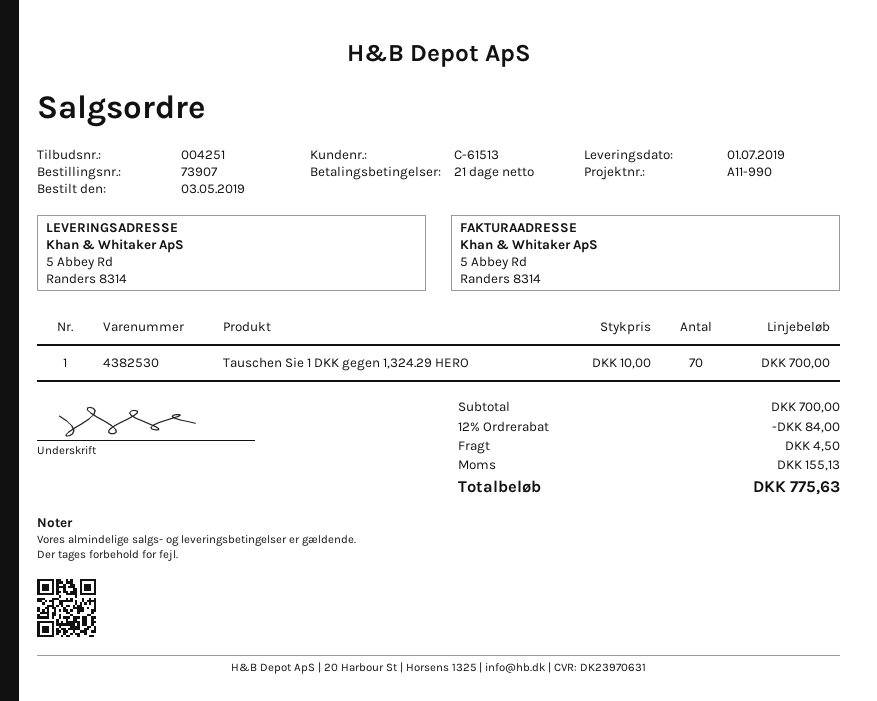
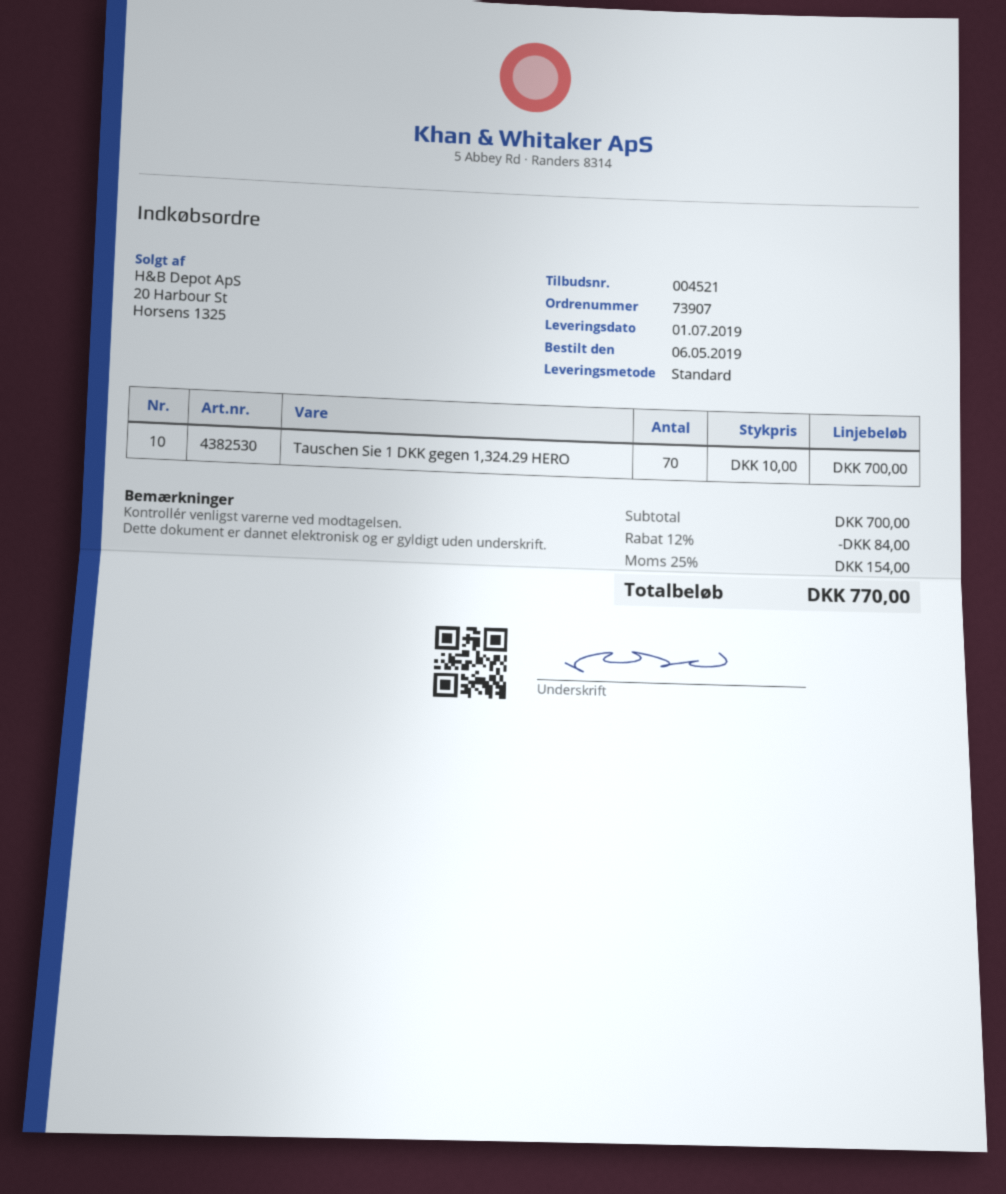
quote number: 004251 -> 004521
order date: 2019-05-03 -> 2019-05-06
shipping: 4.50 -> none
tax: 155.13 -> 154.00
total: 775.63 -> 770.00

